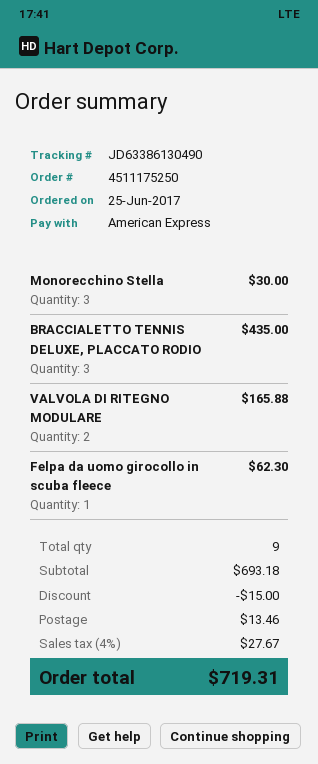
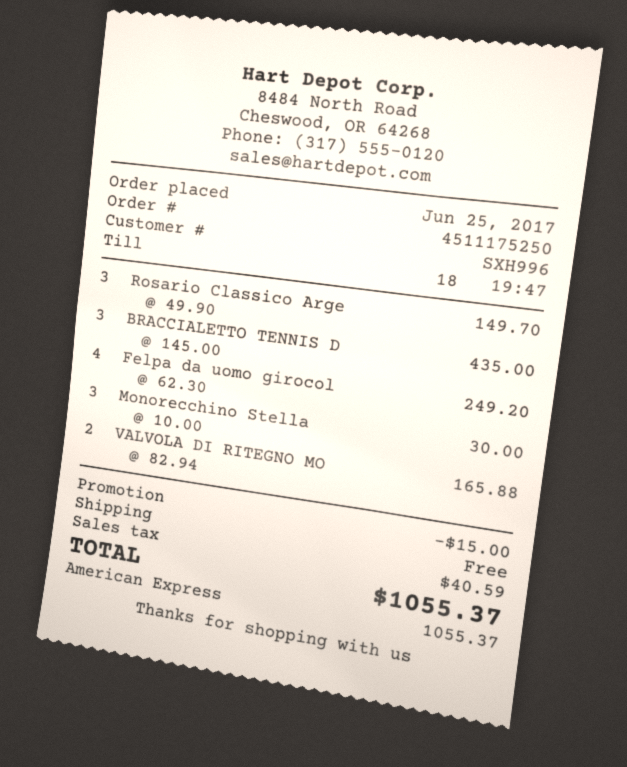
Felpa da uomo girocollo in scuba fleece: 1 for 62.30 -> 4 for 249.20
Rosario Classico Arge: none -> 3 for 149.70
shipping: 13.46 -> 0.00
tax: 27.67 -> 40.59
total: 719.31 -> 1055.37

